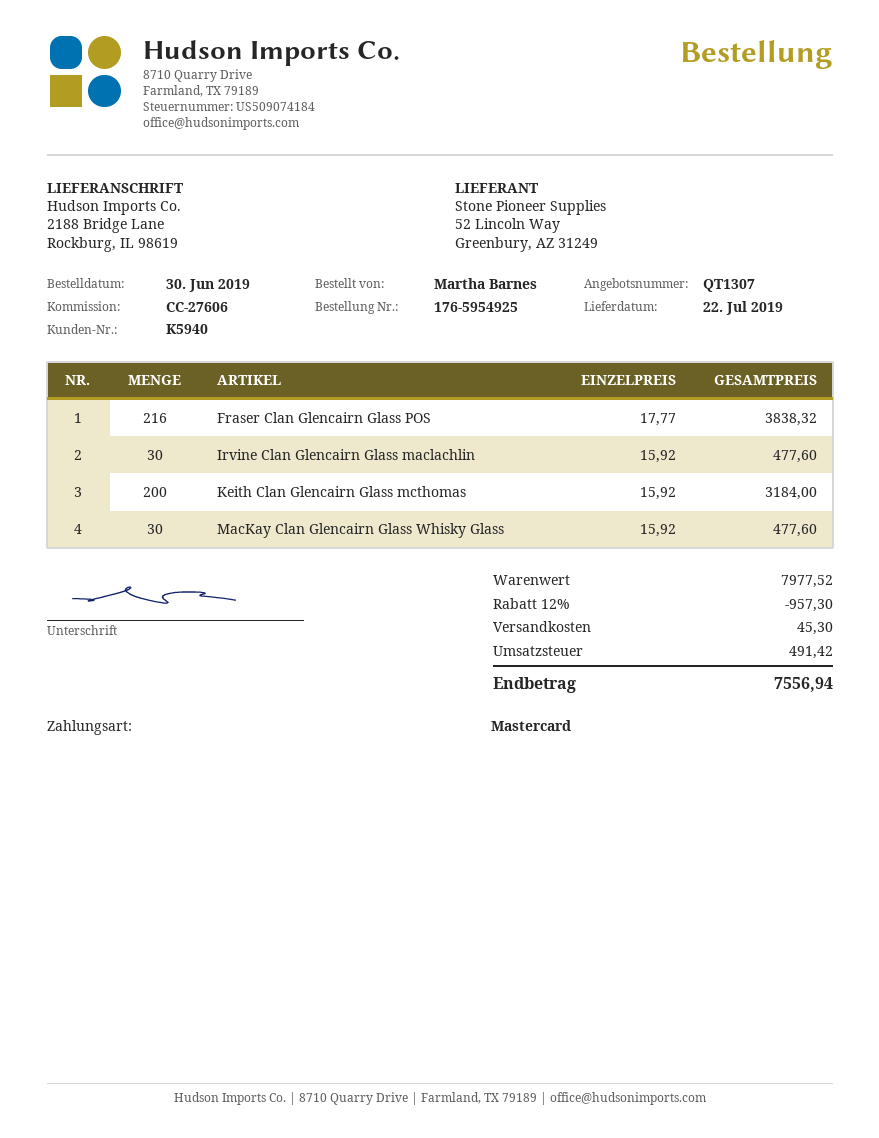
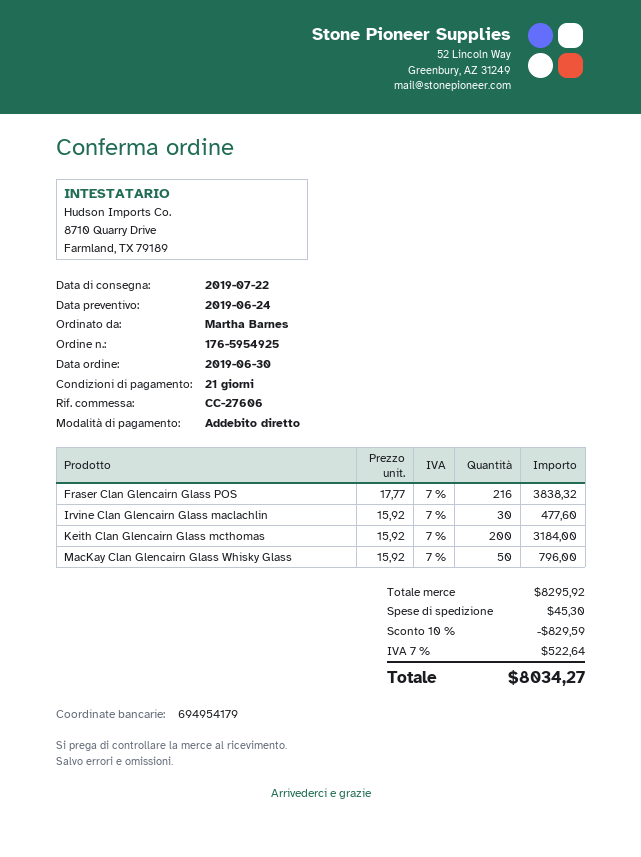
payment method: Mastercard -> direct debit
MacKay Clan Glencairn Glass Whisky Glass: 30 x 15.92 = 477.60 -> 50 x 15.92 = 796.00
subtotal: 7977.52 -> 8295.92
discount: 12% = 957.30 -> 10% = 829.59
tax: 491.42 -> 522.64
total: 7556.94 -> 8034.27

